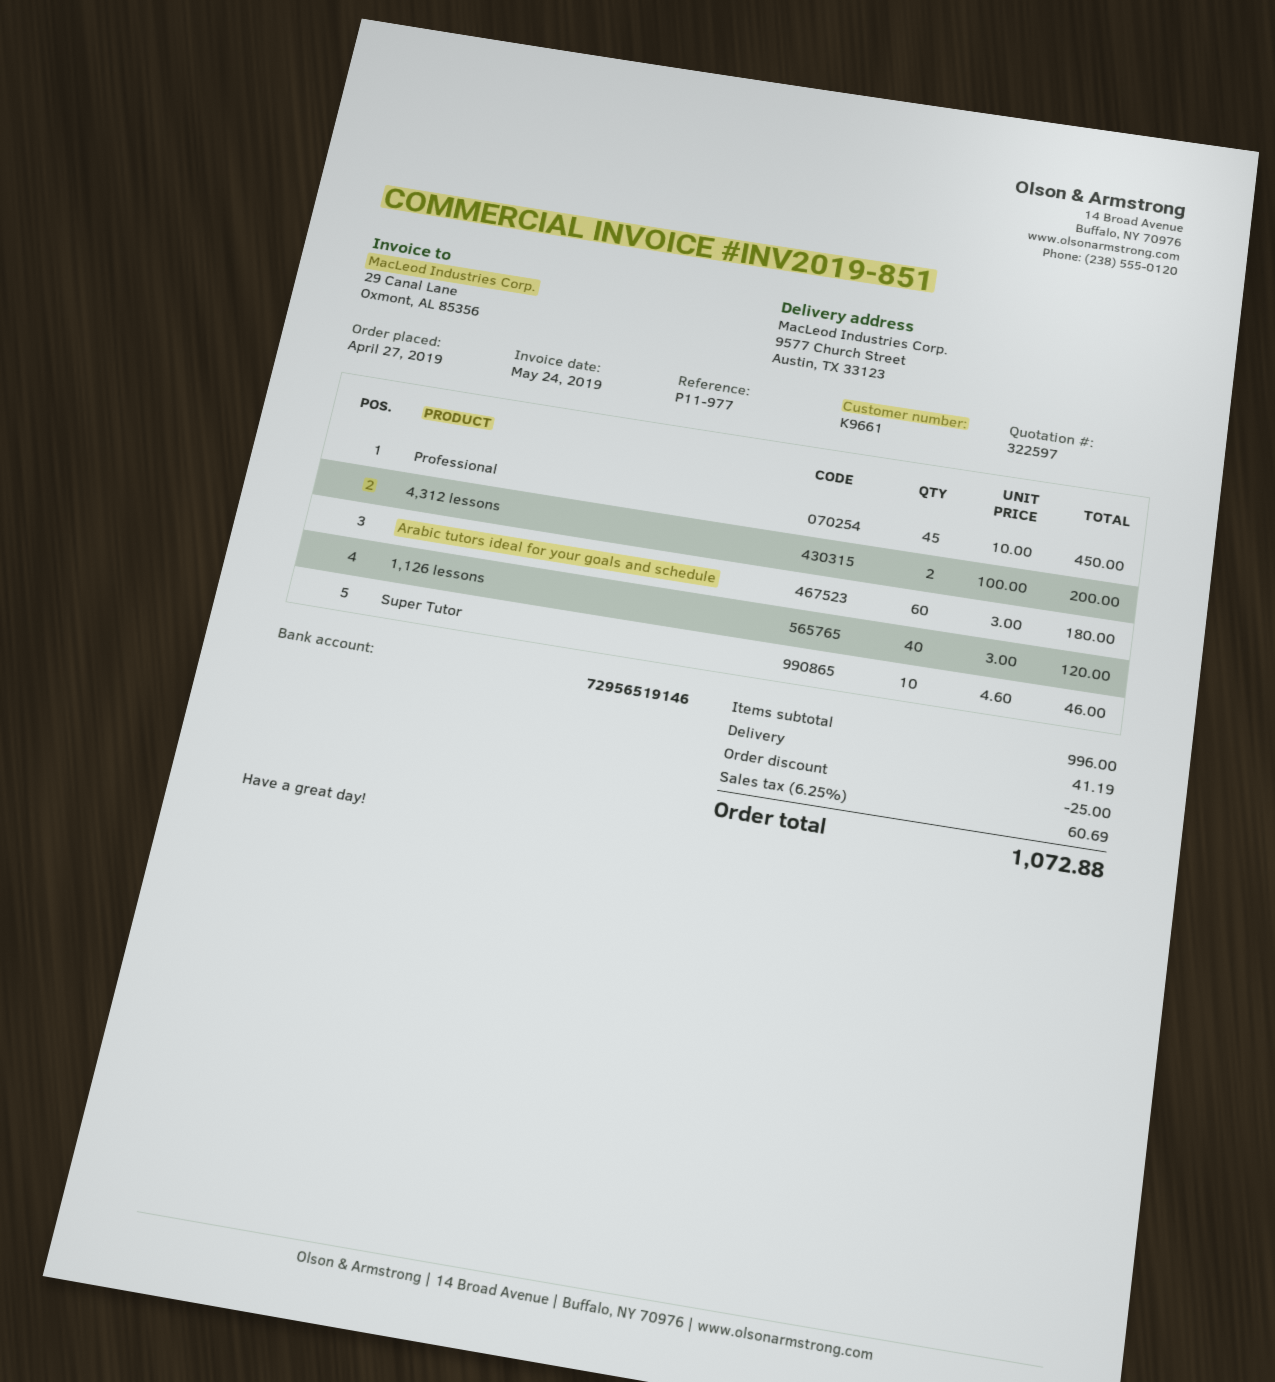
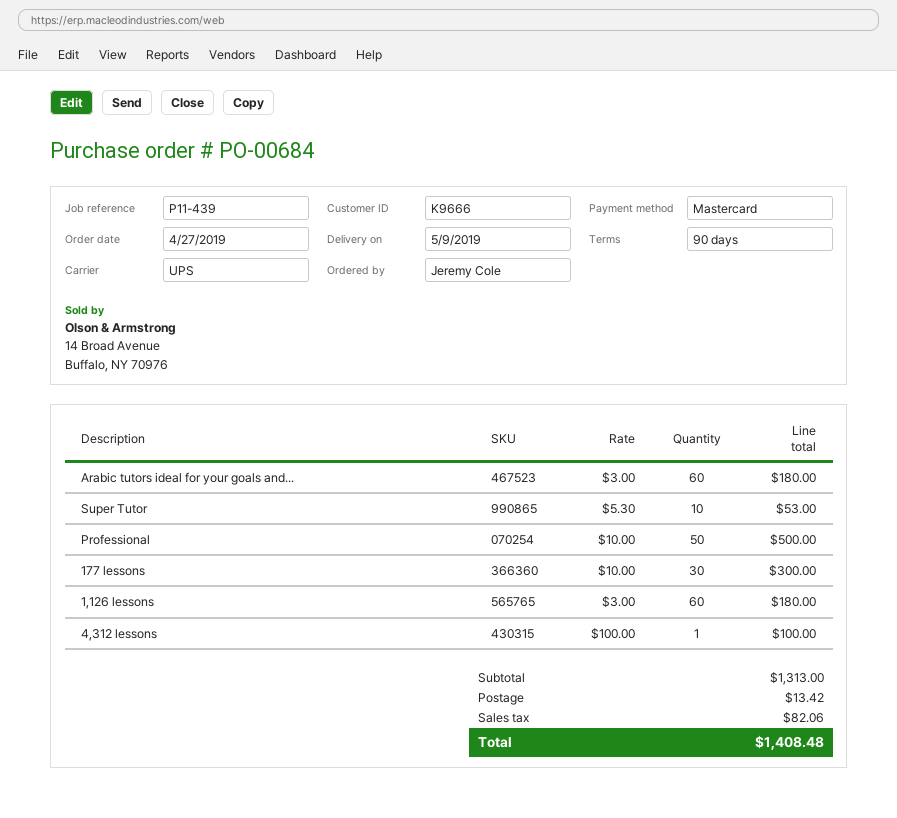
customer number: K9661 -> K9666
reference: P11-977 -> P11-439
Professional: 45 x 10.00 = 450.00 -> 50 x 10.00 = 500.00
4,312 lessons: 2 x 100.00 = 200.00 -> 1 x 100.00 = 100.00
1,126 lessons: 40 x 3.00 = 120.00 -> 60 x 3.00 = 180.00
Super Tutor: 10 x 4.60 = 46.00 -> 10 x 5.30 = 53.00
177 lessons: none -> 30 x 10.00 = 300.00
subtotal: 996.00 -> 1313.00
discount: 25.00 -> none
shipping: 41.19 -> 13.42
tax: 60.69 -> 82.06
total: 1072.88 -> 1408.48

